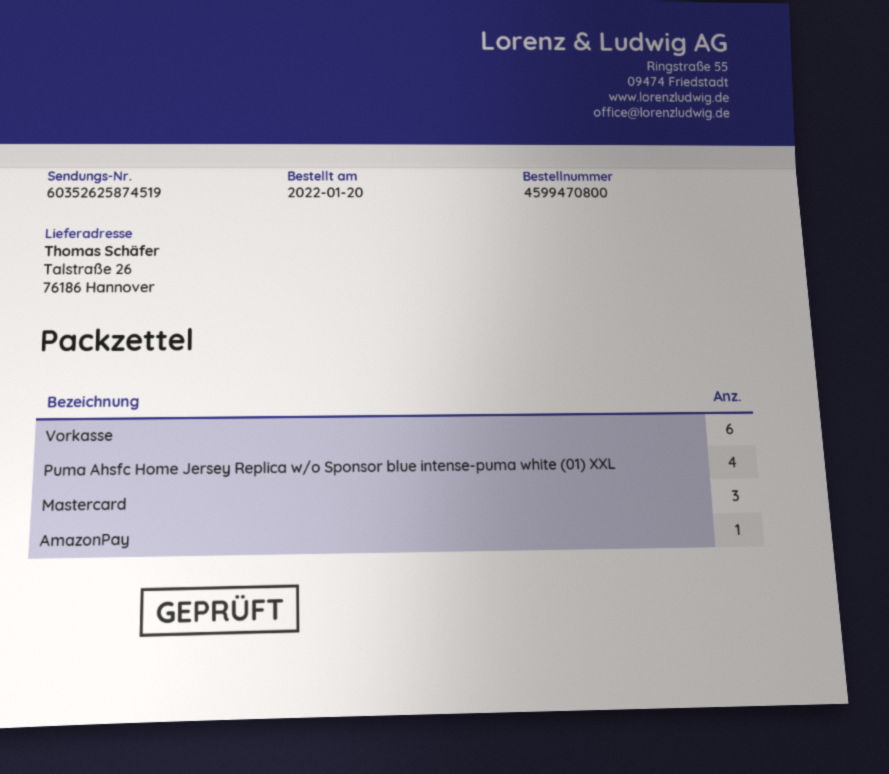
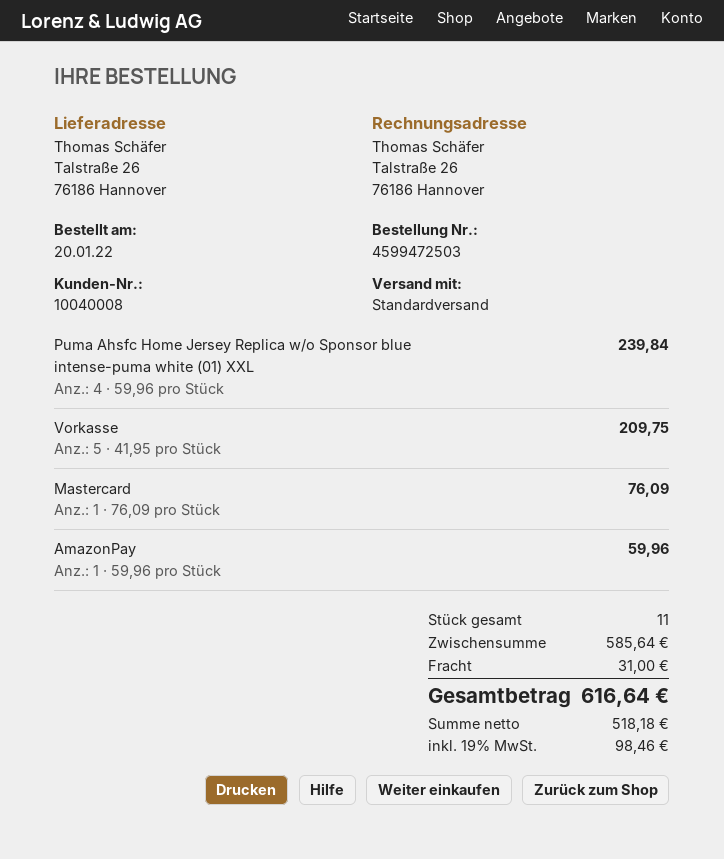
order number: 4599470800 -> 4599472503
Vorkasse: 6 -> 5
Mastercard: 3 -> 1

